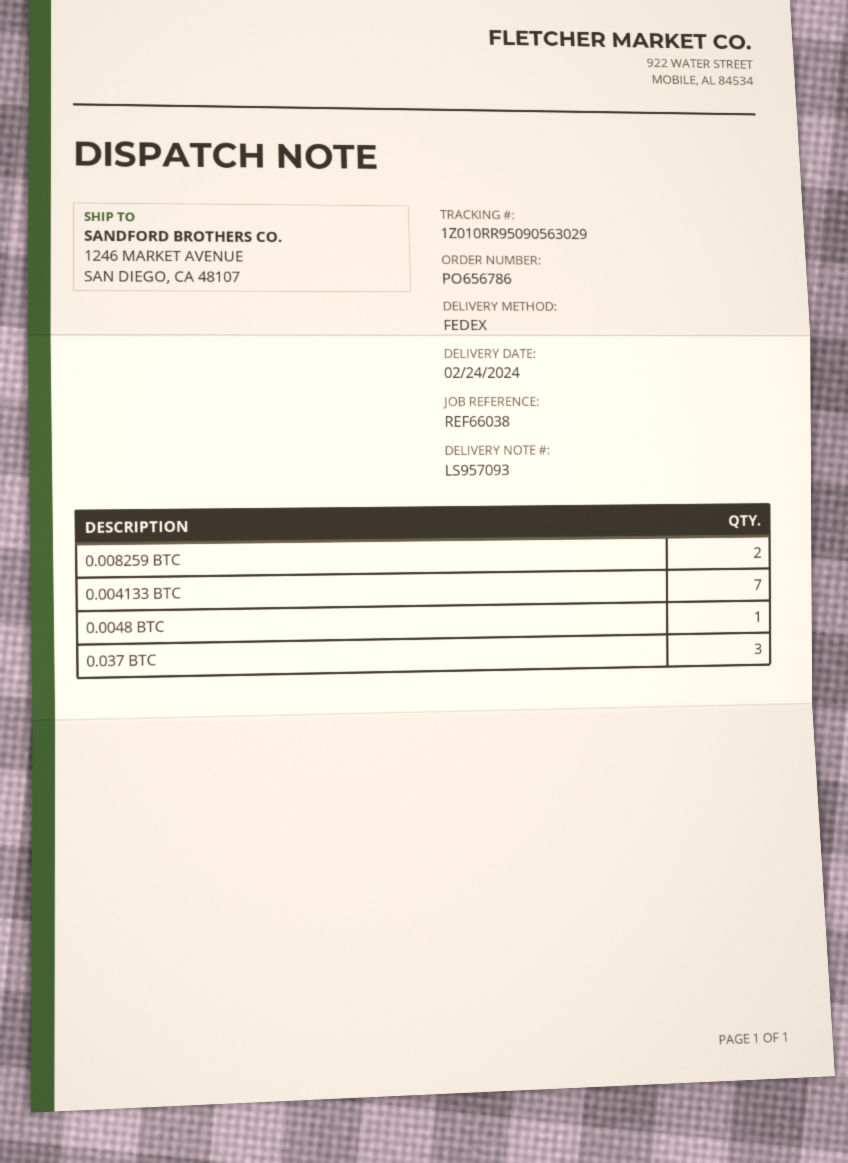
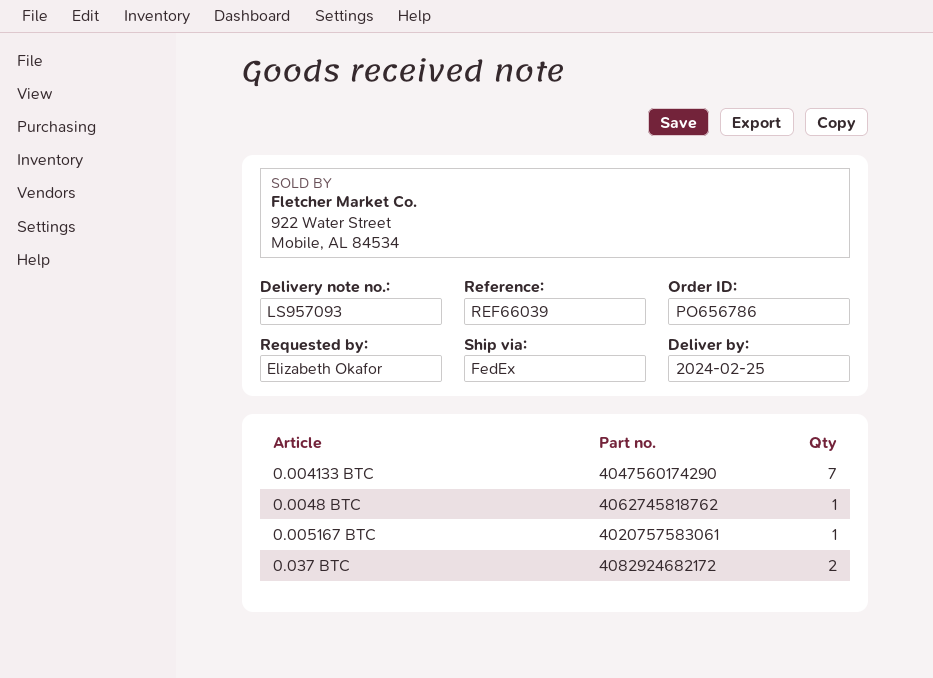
delivery date: 2024-02-24 -> 2024-02-25
reference: REF66038 -> REF66039
0.008259 BTC: 2 -> none
0.037 BTC: 3 -> 2
0.005167 BTC: none -> 1

